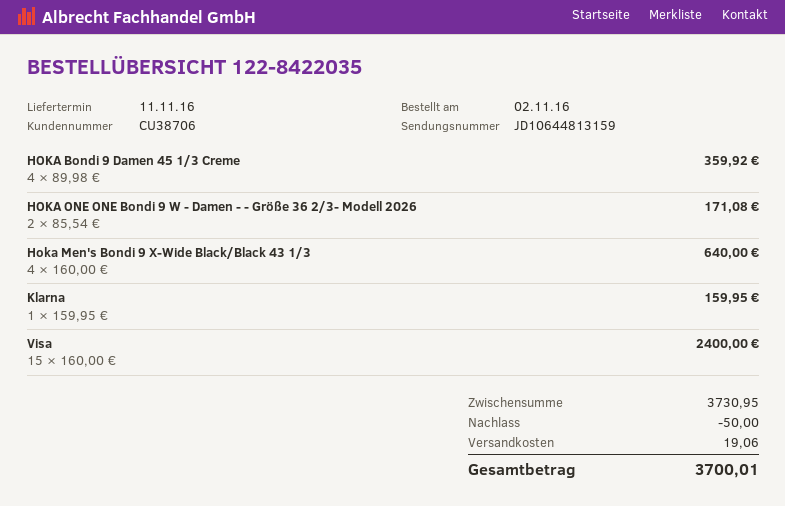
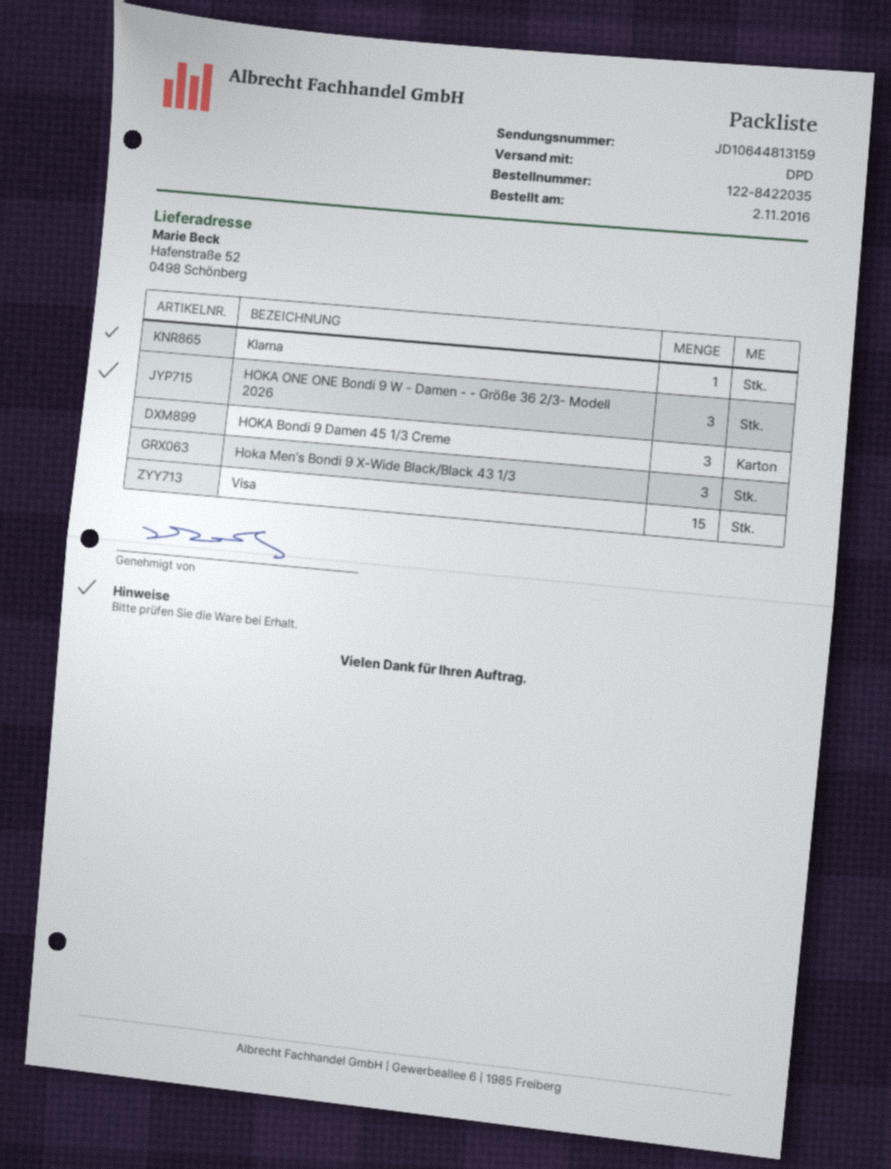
HOKA Bondi 9 Damen 45 1/3 Creme: 4 -> 3
HOKA ONE ONE Bondi 9 W - Damen - - Größe 36 2/3- Modell 2026: 2 -> 3
Hoka Men's Bondi 9 X-Wide Black/Black 43 1/3: 4 -> 3

